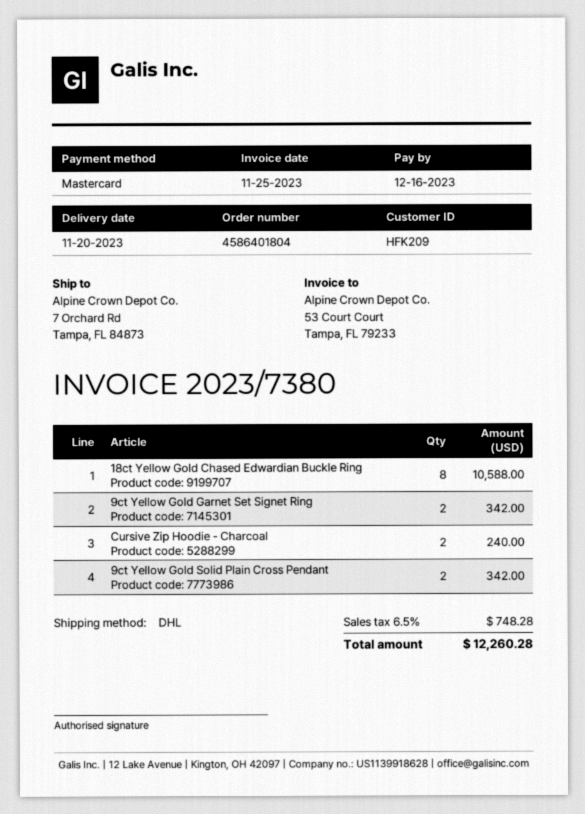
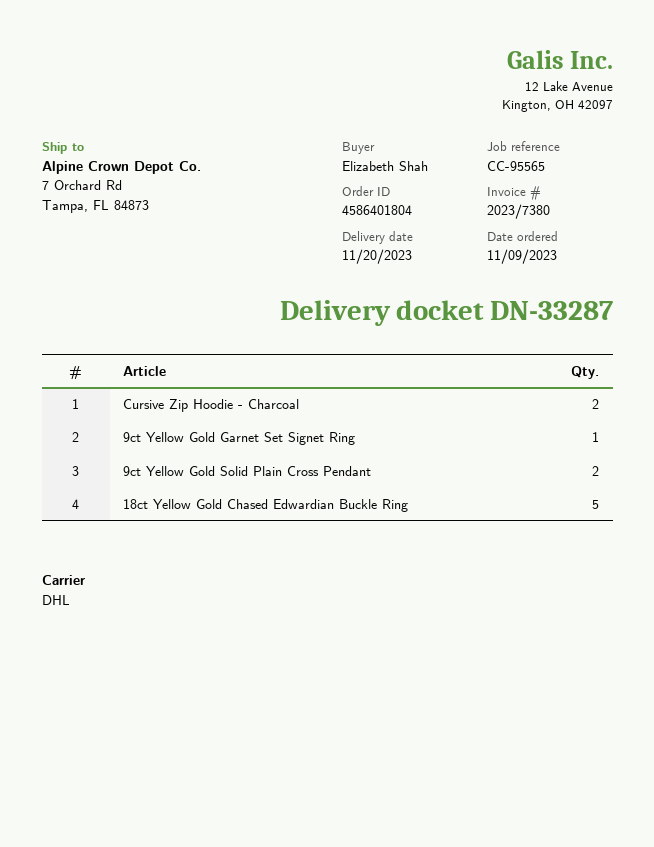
18ct Yellow Gold Chased Edwardian Buckle Ring: 8 -> 5
9ct Yellow Gold Garnet Set Signet Ring: 2 -> 1

